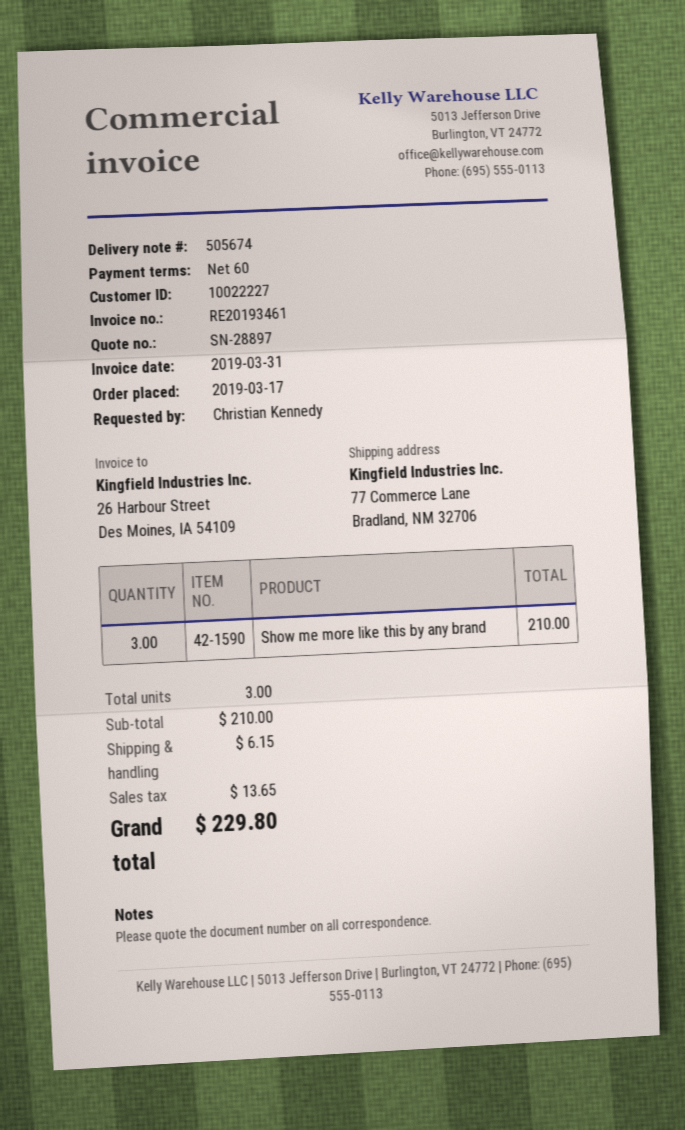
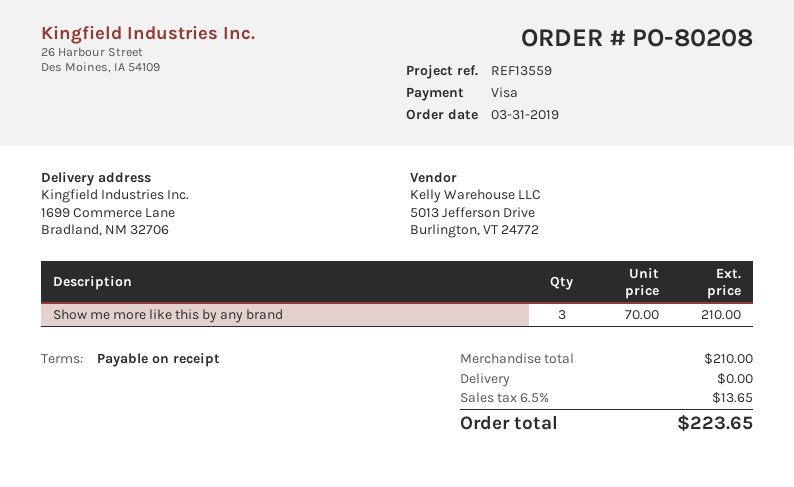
order date: 2019-03-17 -> 2019-03-31
payment terms: 60 days -> on receipt
ship to: 77 Commerce Lane, Bradland, NM 32706 -> 1699 Commerce Lane, Bradland, NM 32706
shipping: 6.15 -> 0.00
total: 229.80 -> 223.65

